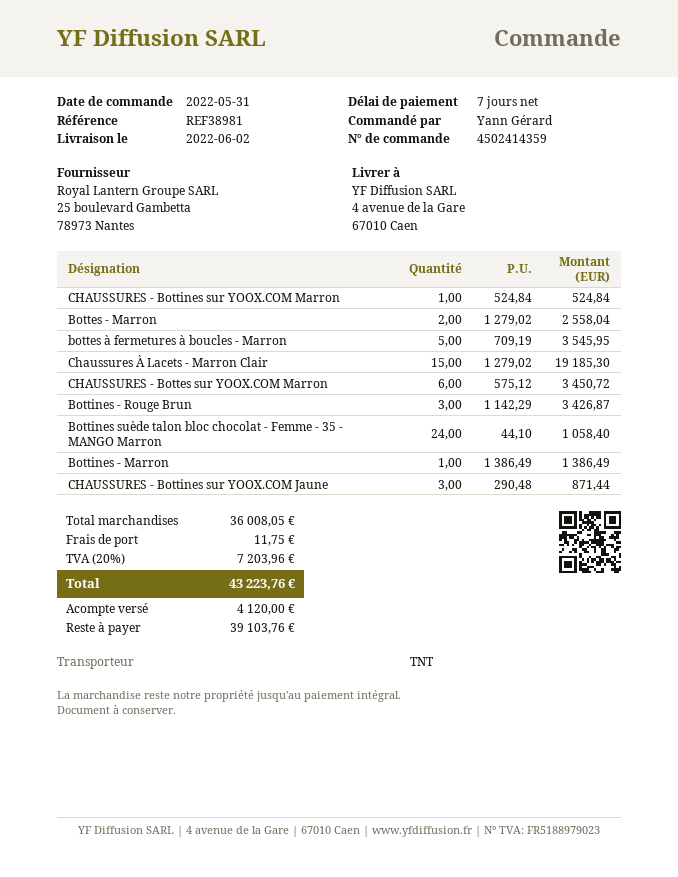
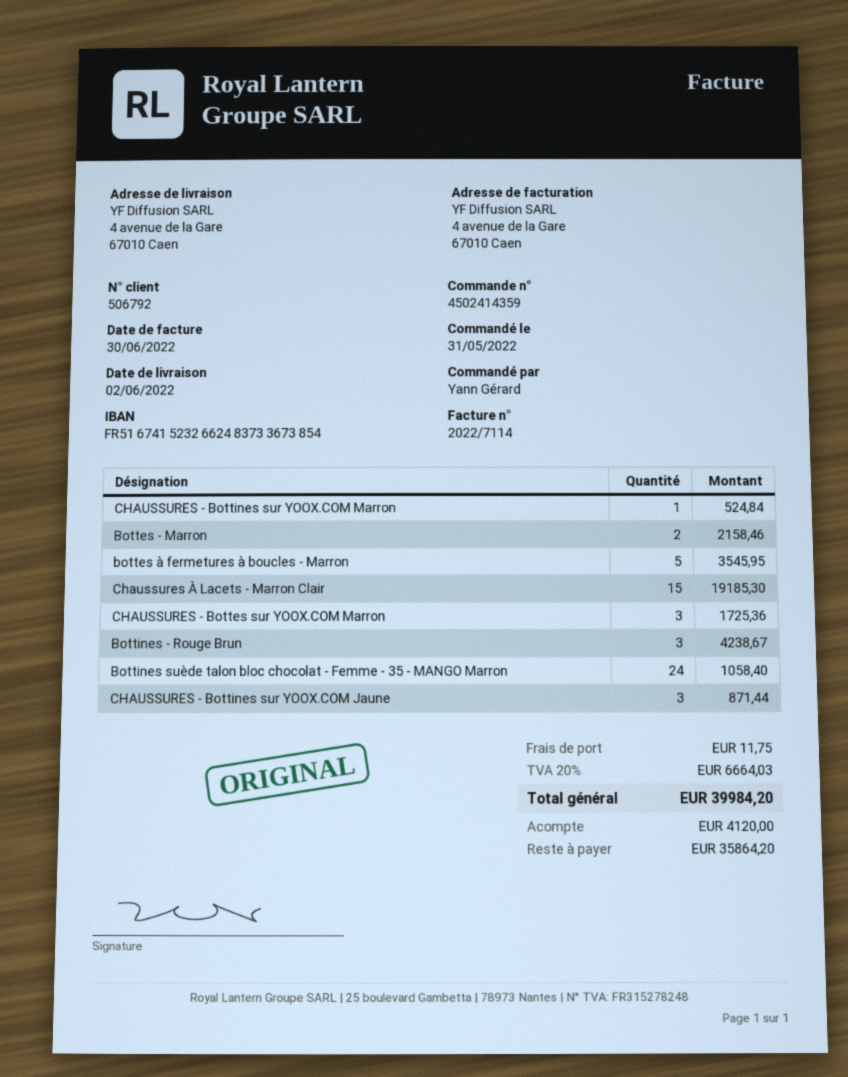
Bottes - Marron: 2 for 2558.04 -> 2 for 2158.46
CHAUSSURES - Bottes sur YOOX.COM Marron: 6 for 3450.72 -> 3 for 1725.36
Bottines - Rouge Brun: 3 for 3426.87 -> 3 for 4238.67
Bottines - Marron: 1 for 1386.49 -> none
tax: 20% = 7203.96 -> 20% = 6664.03
total: 43223.76 -> 39984.20
balance: 39103.76 -> 35864.20

